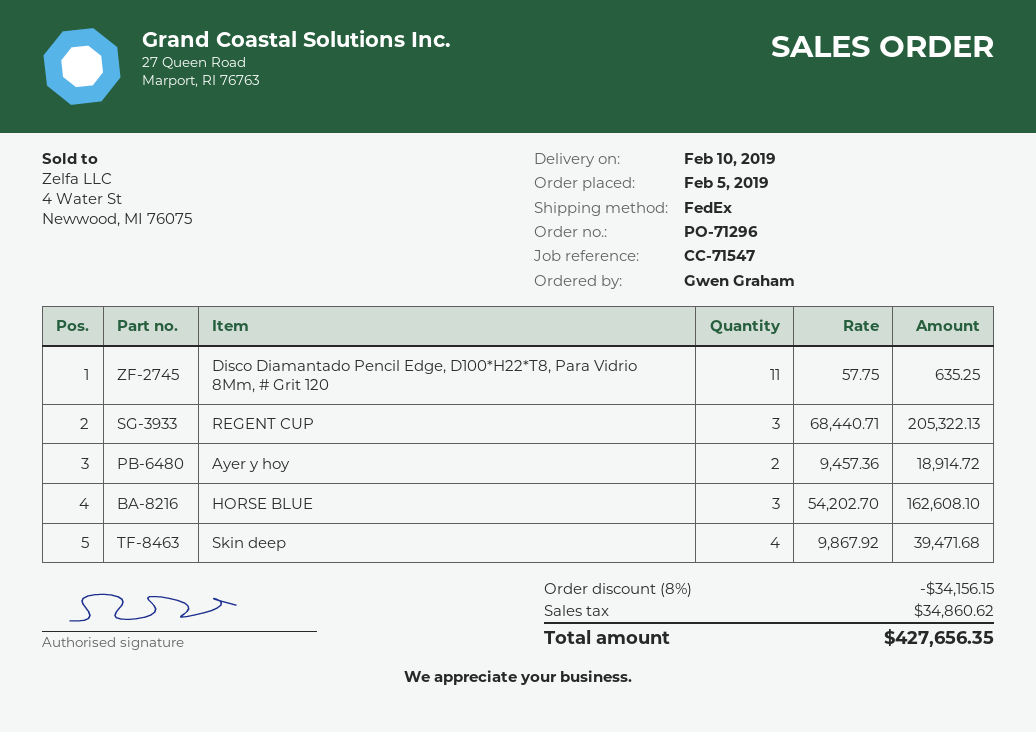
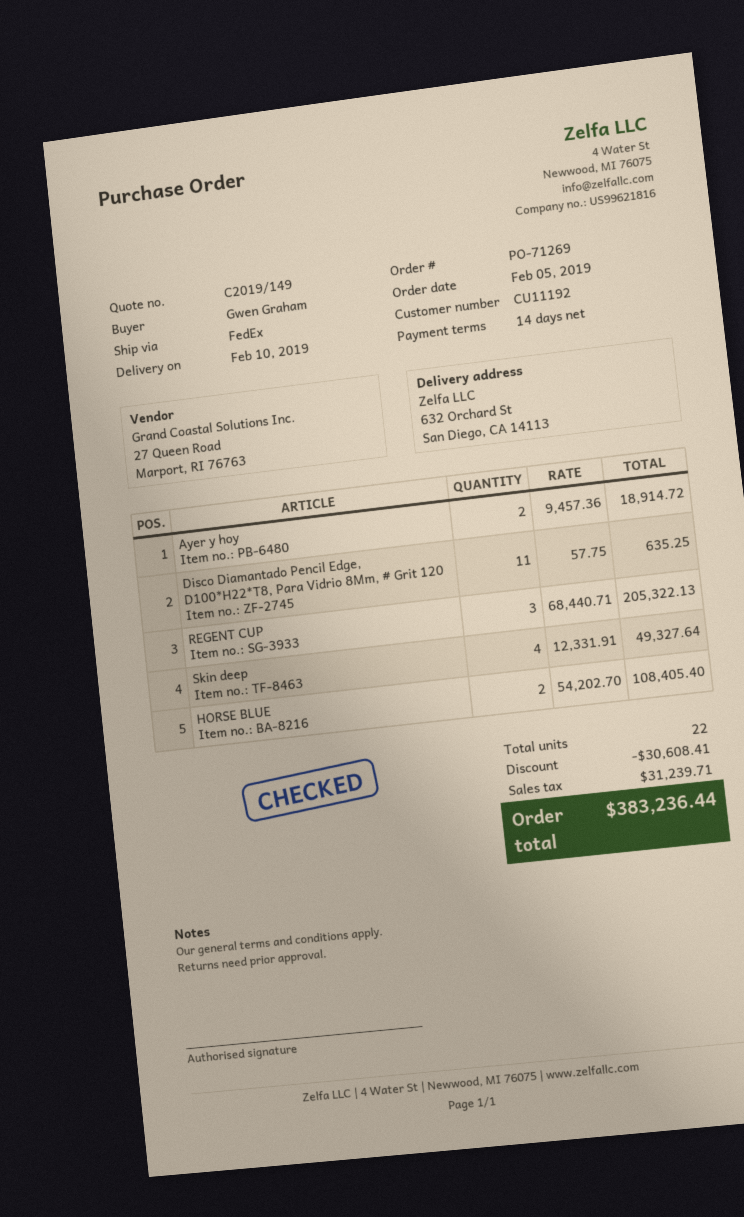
order number: PO-71296 -> PO-71269
HORSE BLUE: 3 x 54202.70 = 162608.10 -> 2 x 54202.70 = 108405.40
Skin deep: 4 x 9867.92 = 39471.68 -> 4 x 12331.91 = 49327.64
discount: 34156.15 -> 30608.41
tax: 34860.62 -> 31239.71
total: 427656.35 -> 383236.44

